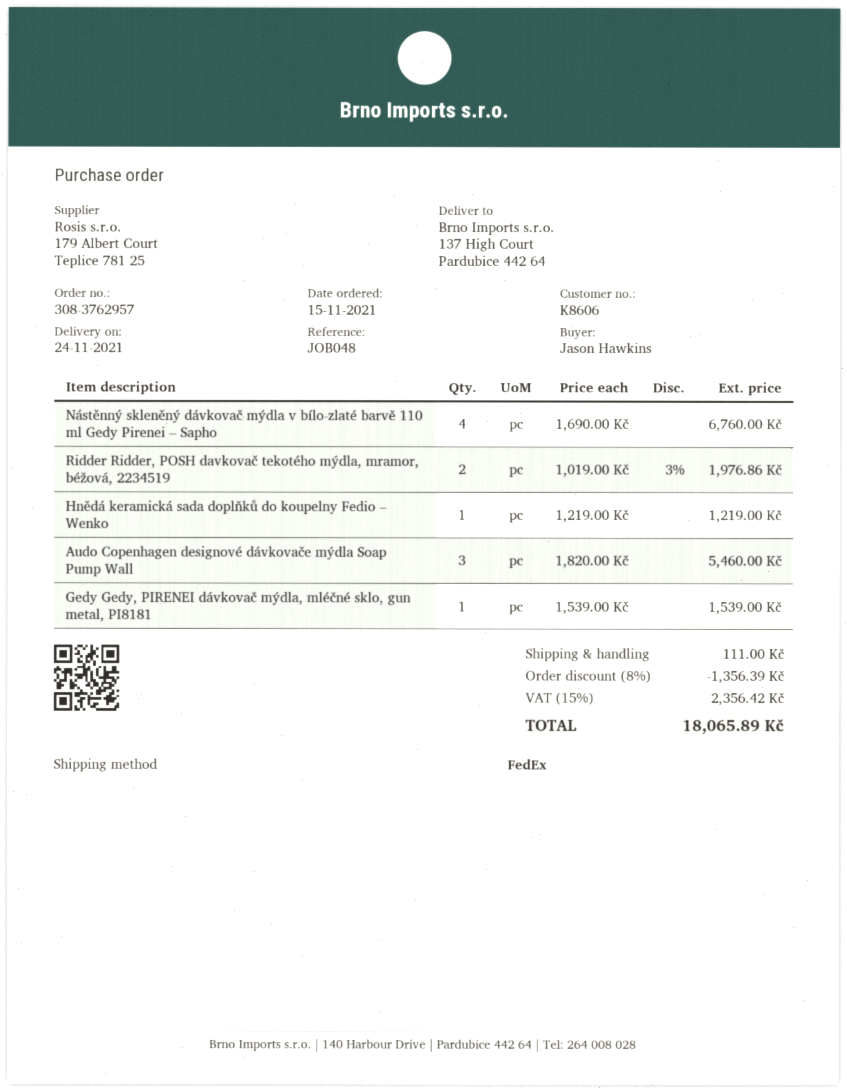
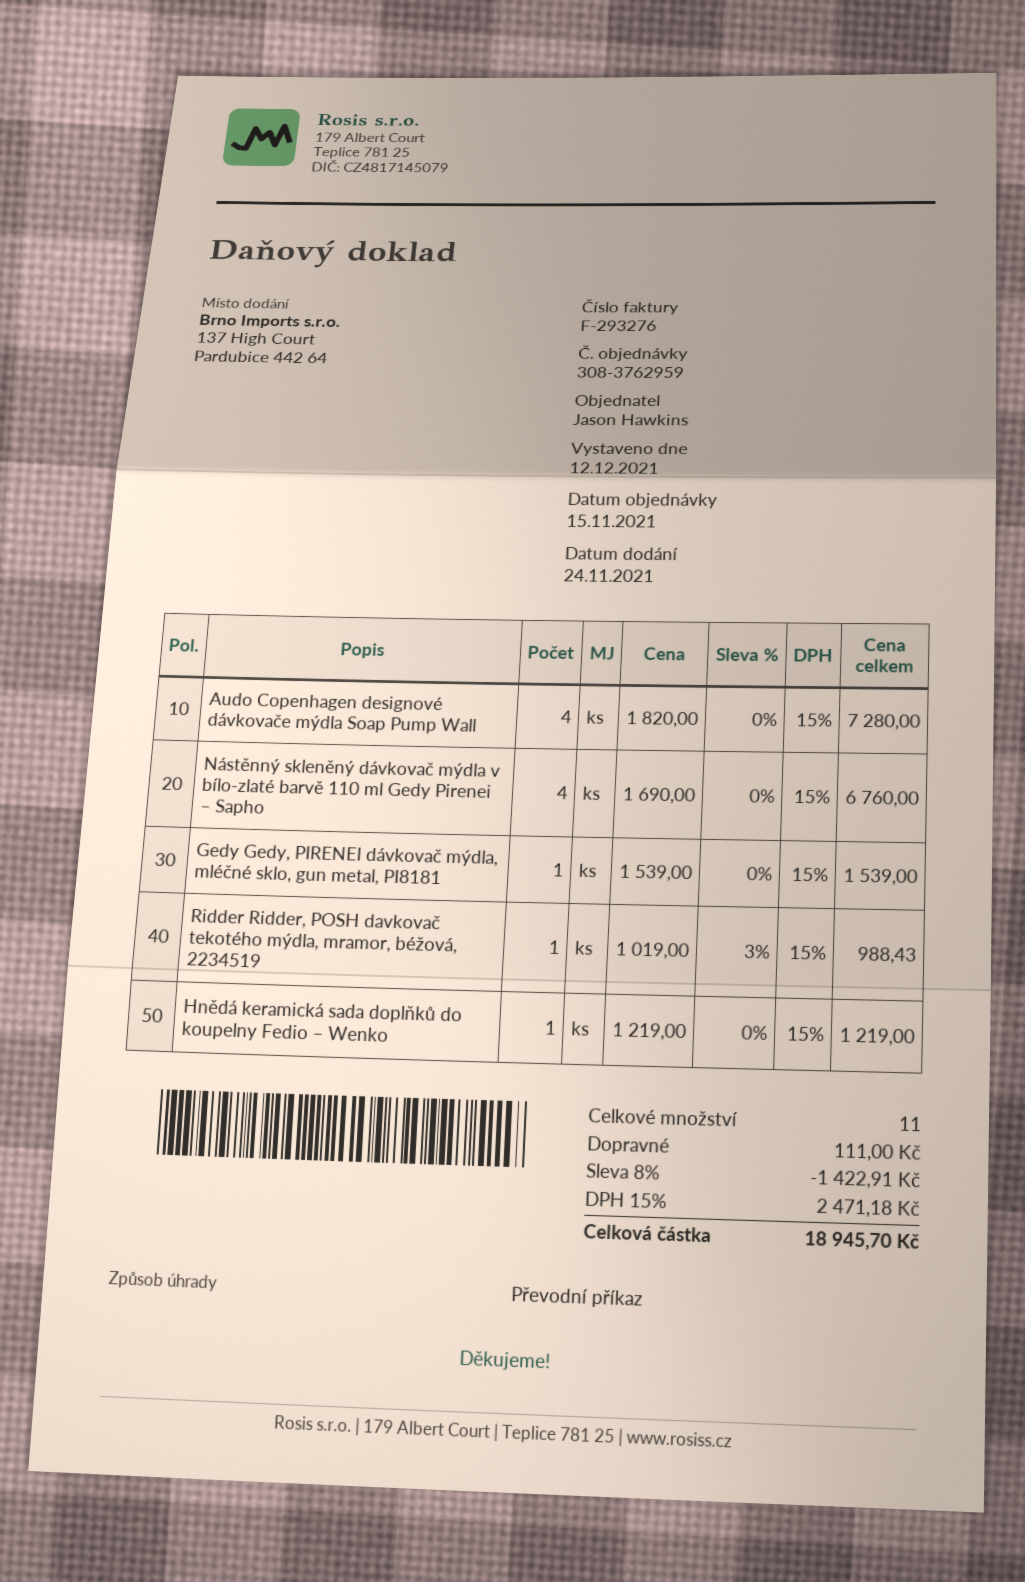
order number: 308-3762957 -> 308-3762959
Ridder Ridder, POSH davkovač tekotého mýdla, mramor, béžová, 2234519: 2 x 1019.00 - 3% = 1976.86 -> 1 x 1019.00 - 3% = 988.43
Audo Copenhagen designové dávkovače mýdla Soap Pump Wall: 3 x 1820.00 = 5460.00 -> 4 x 1820.00 = 7280.00
discount: 8% = 1356.39 -> 8% = 1422.91
tax: 15% = 2356.42 -> 15% = 2471.18
total: 18065.89 -> 18945.70

